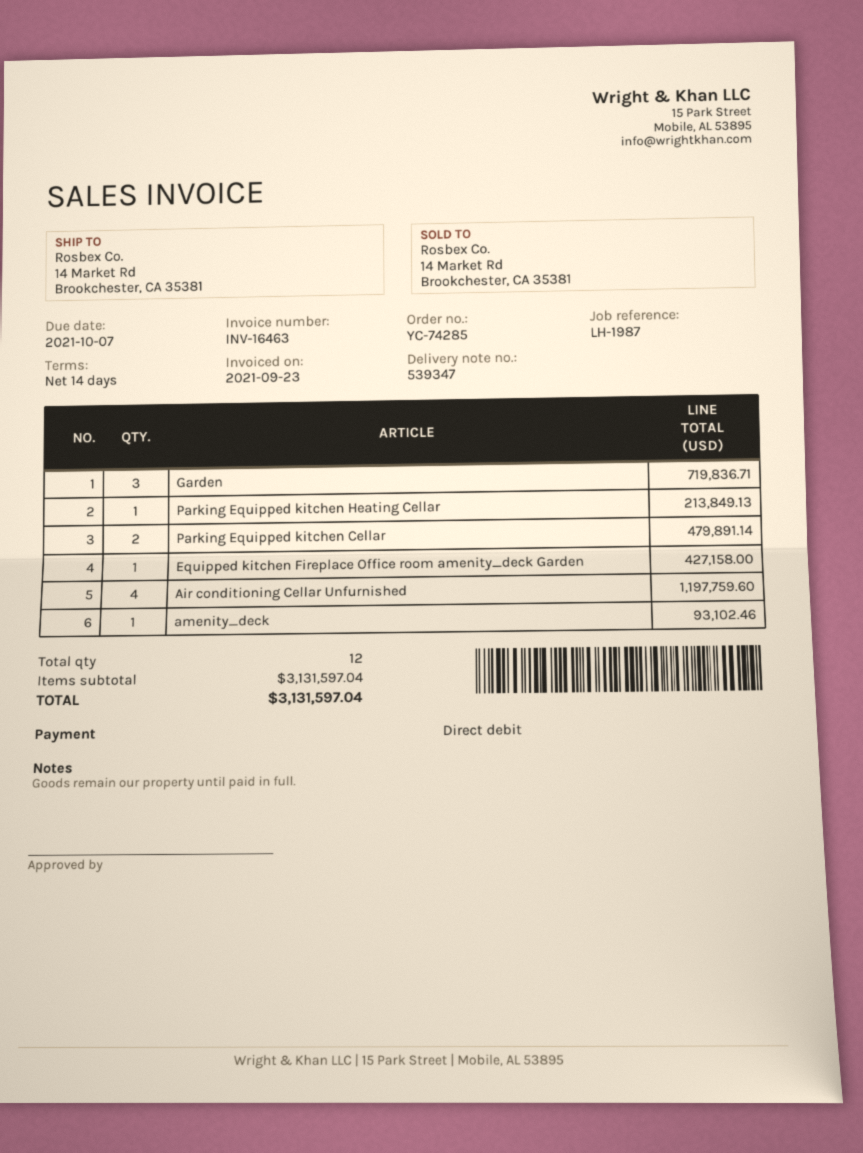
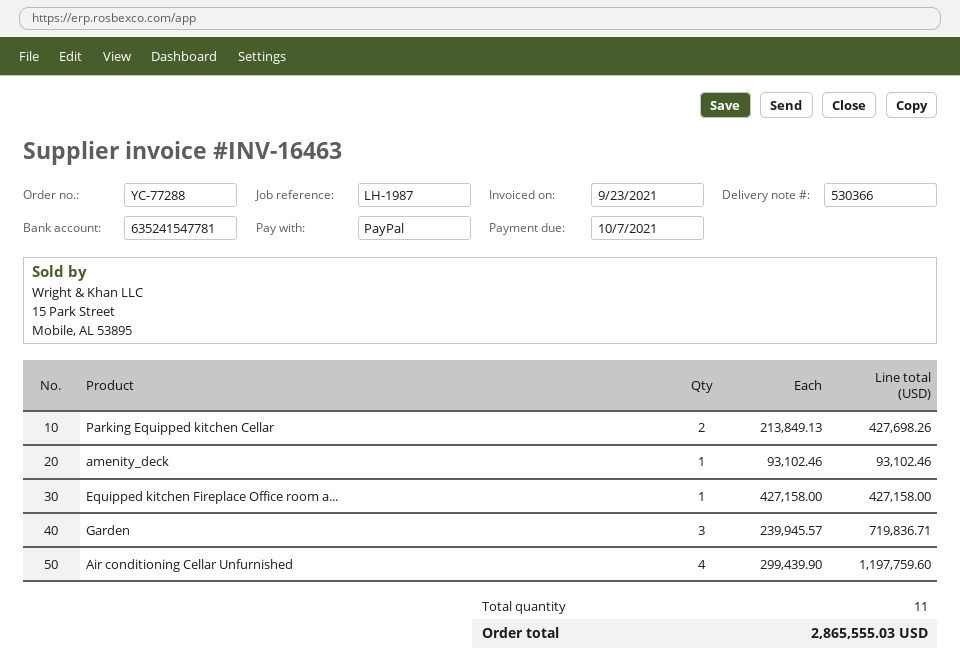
order number: YC-74285 -> YC-77288
delivery note number: 539347 -> 530366
payment method: direct debit -> PayPal
Parking Equipped kitchen Heating Cellar: 1 for 213849.13 -> none
Parking Equipped kitchen Cellar: 2 for 479891.14 -> 2 for 427698.26
total quantity: 12 -> 11
total: 3131597.04 -> 2865555.03

